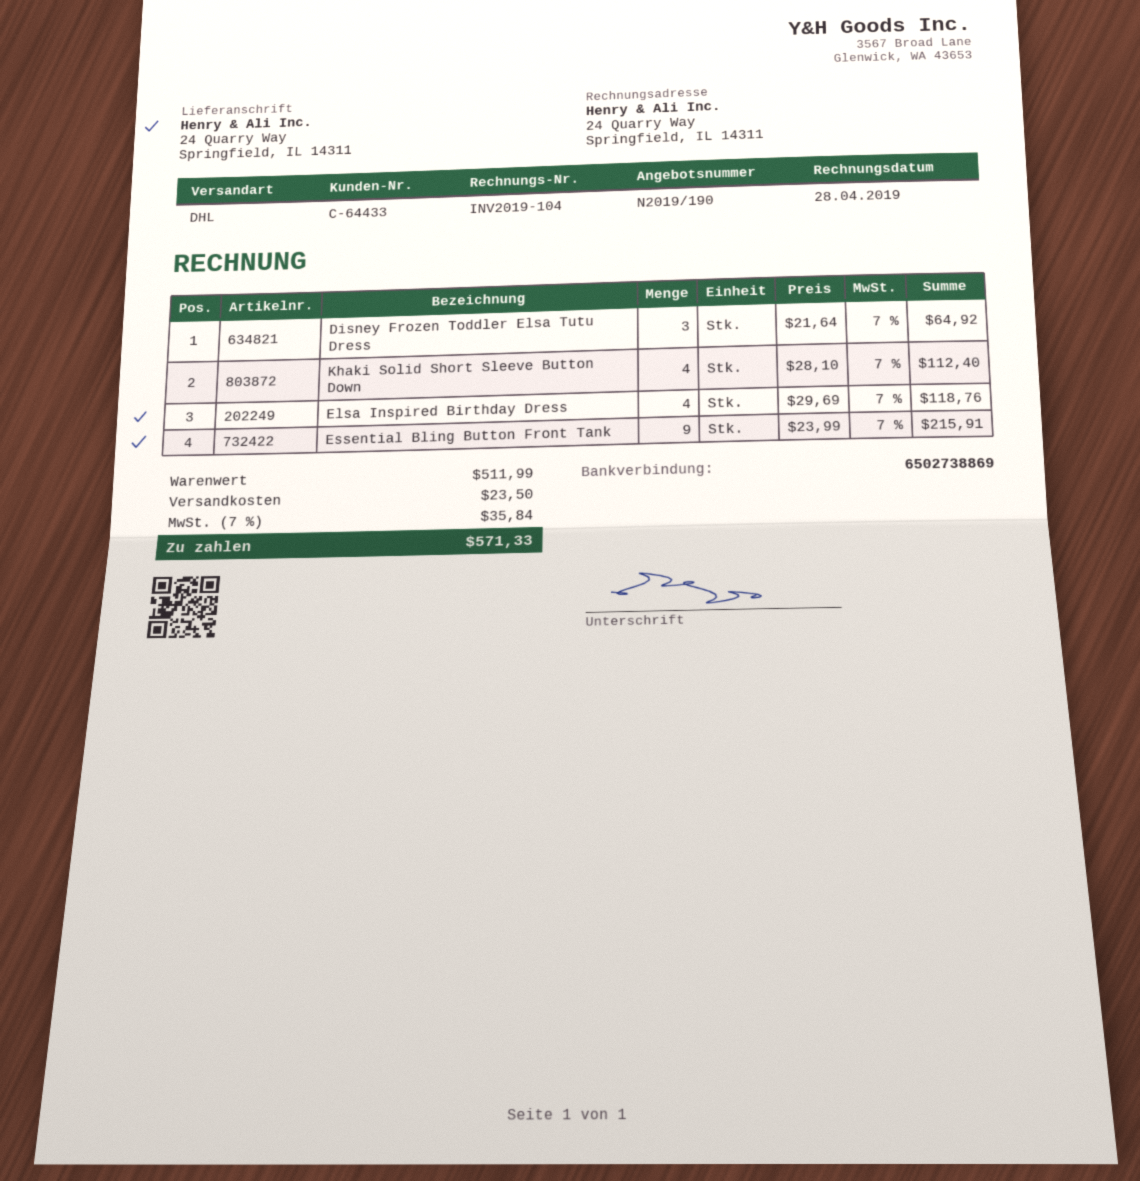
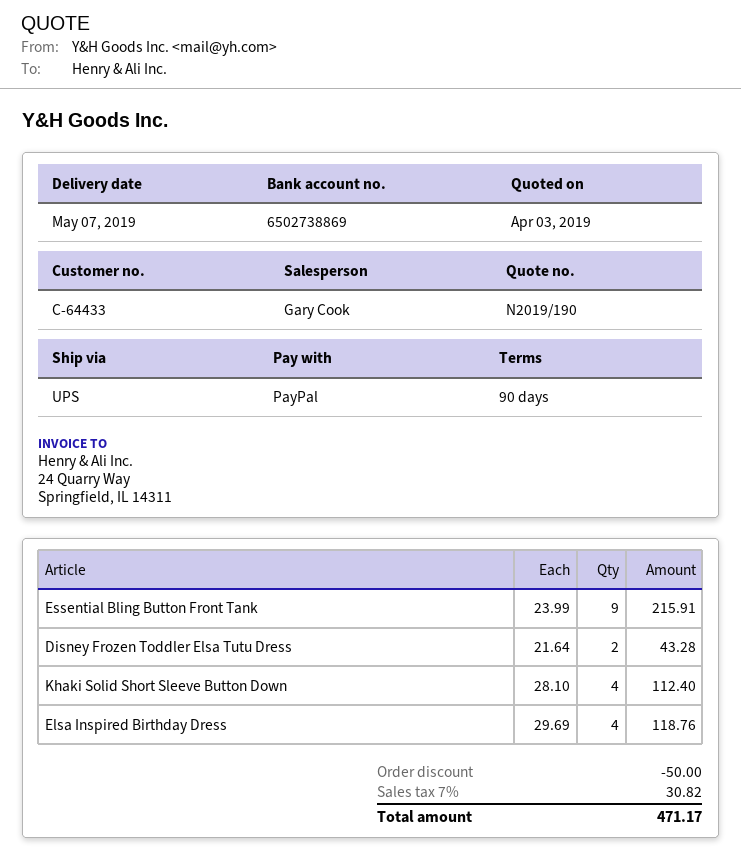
shipping method: DHL -> UPS
Disney Frozen Toddler Elsa Tutu Dress: 3 x 21.64 = 64.92 -> 2 x 21.64 = 43.28
discount: none -> 50.00
shipping: 23.50 -> none
tax: 7% = 35.84 -> 7% = 30.82
total: 571.33 -> 471.17

